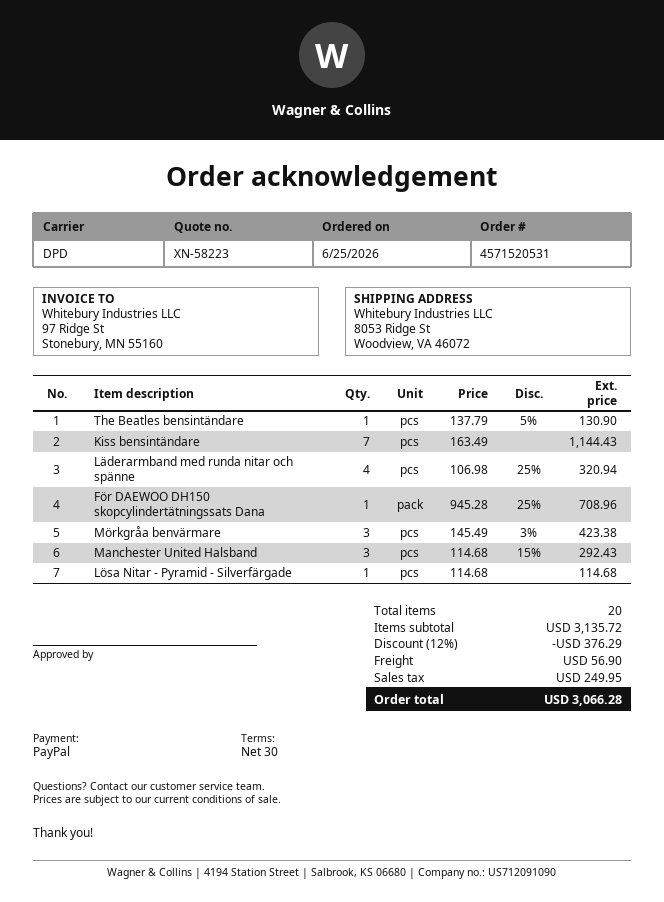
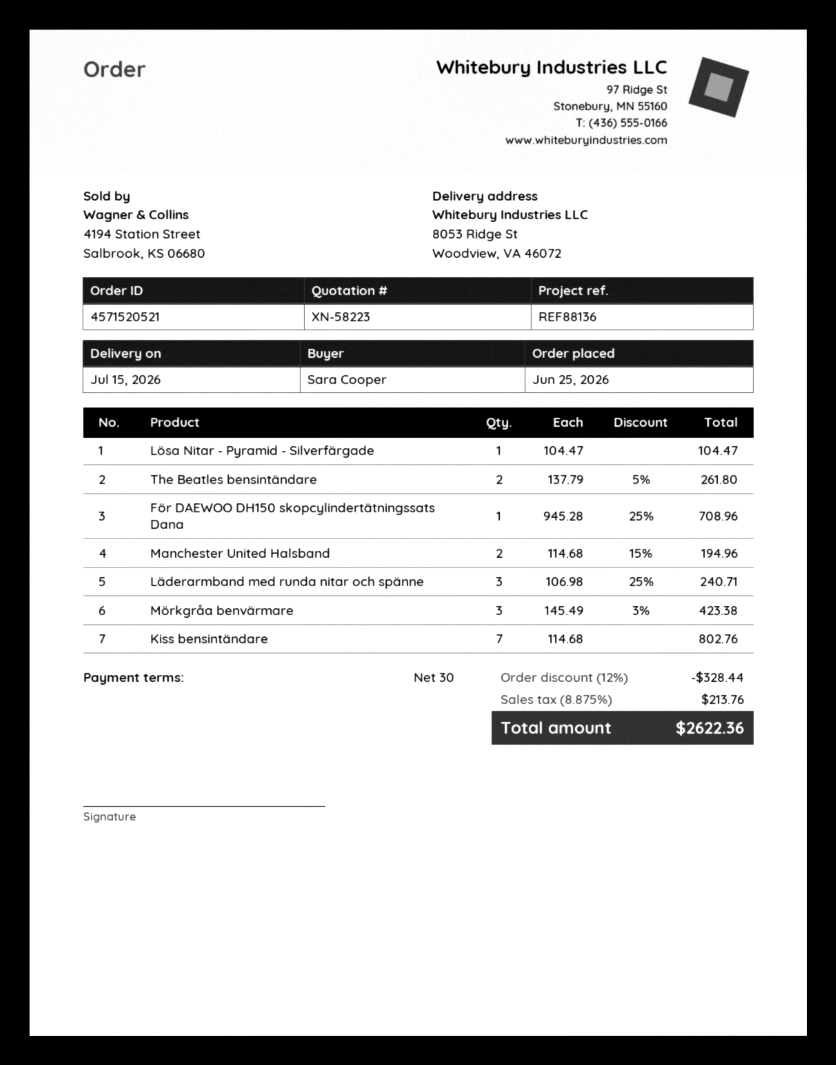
order number: 4571520531 -> 4571520521
The Beatles bensintändare: 1 x 137.79 - 5% = 130.90 -> 2 x 137.79 - 5% = 261.80
Kiss bensintändare: 7 x 163.49 = 1144.43 -> 7 x 114.68 = 802.76
Läderarmband med runda nitar och spänne: 4 x 106.98 - 25% = 320.94 -> 3 x 106.98 - 25% = 240.71
Manchester United Halsband: 3 x 114.68 - 15% = 292.43 -> 2 x 114.68 - 15% = 194.96
Lösa Nitar - Pyramid - Silverfärgade: 1 x 114.68 = 114.68 -> 1 x 104.47 = 104.47
discount: 12% = 376.29 -> 12% = 328.44
shipping: 56.90 -> none
tax: 249.95 -> 213.76
total: 3066.28 -> 2622.36

